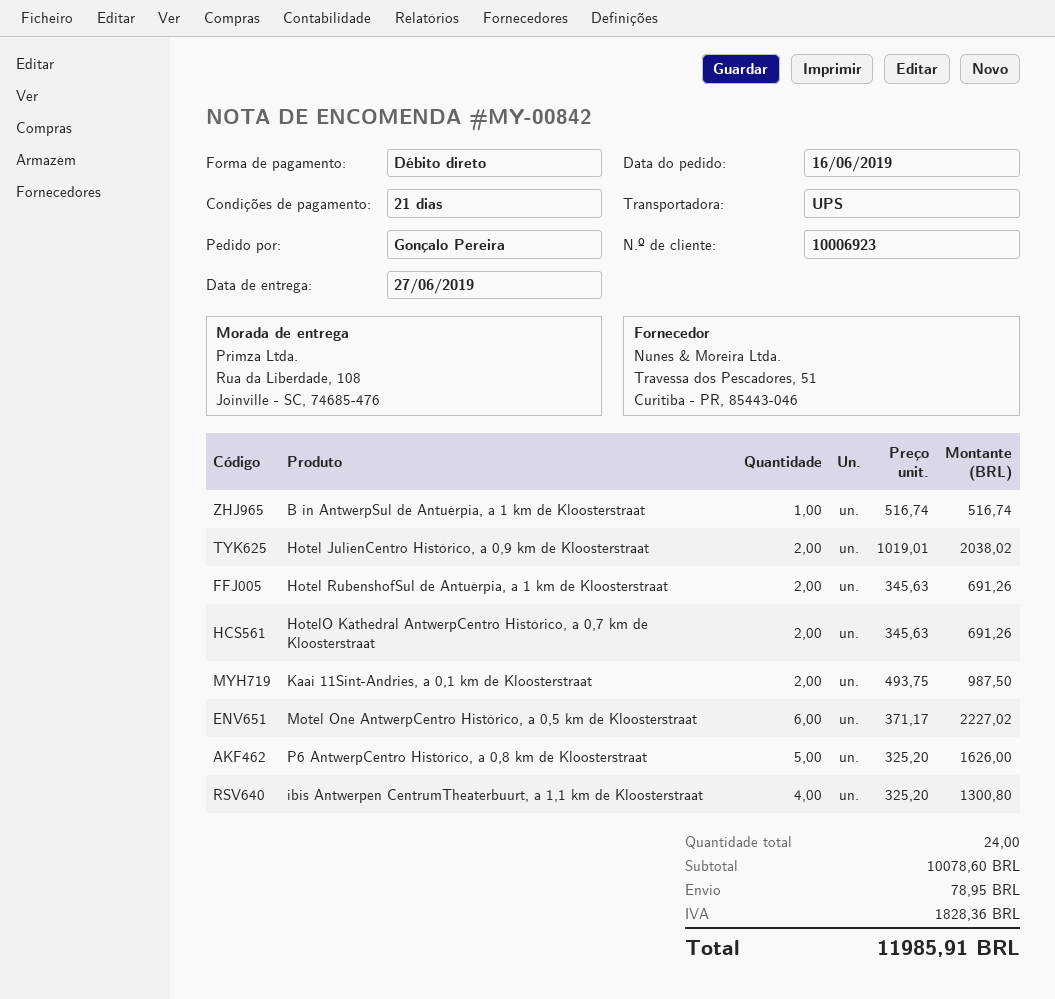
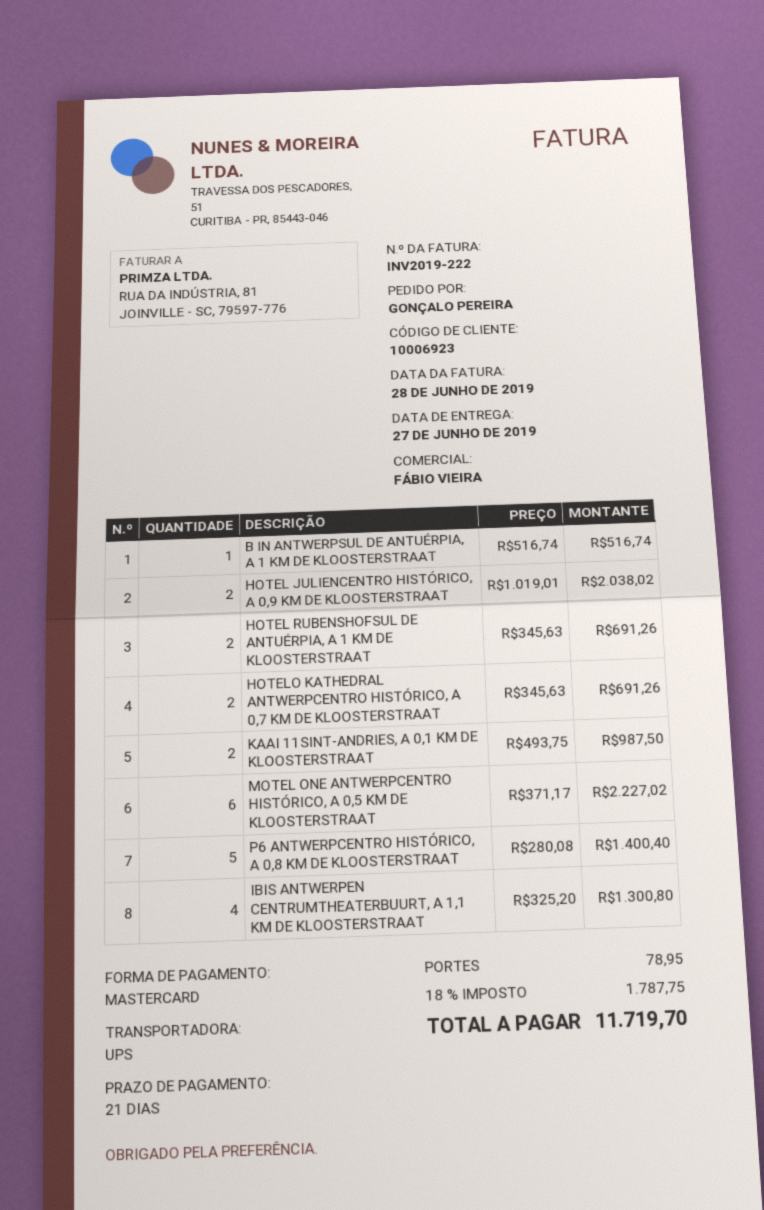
payment method: direct debit -> Mastercard
P6 AntwerpCentro Histórico, a 0,8 km de Kloosterstraat: 5 x 325.20 = 1626.00 -> 5 x 280.08 = 1400.40
tax: 1828.36 -> 1787.75
total: 11985.91 -> 11719.70

